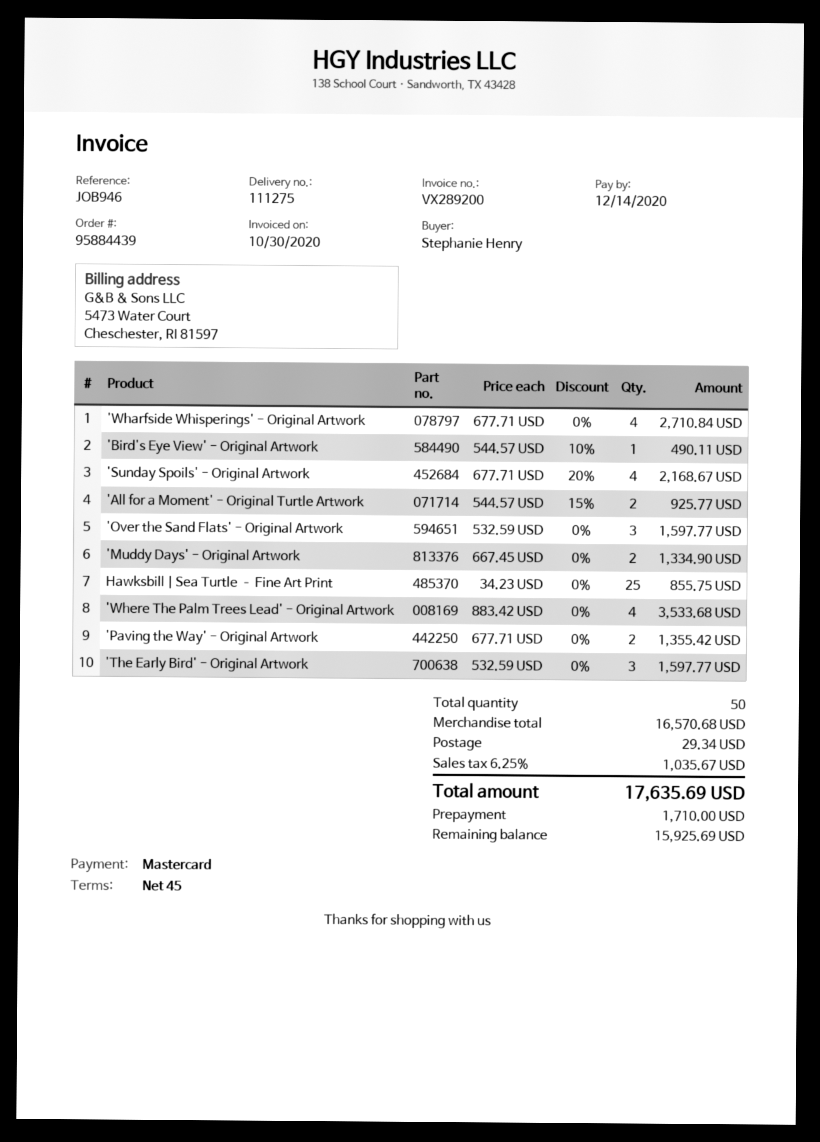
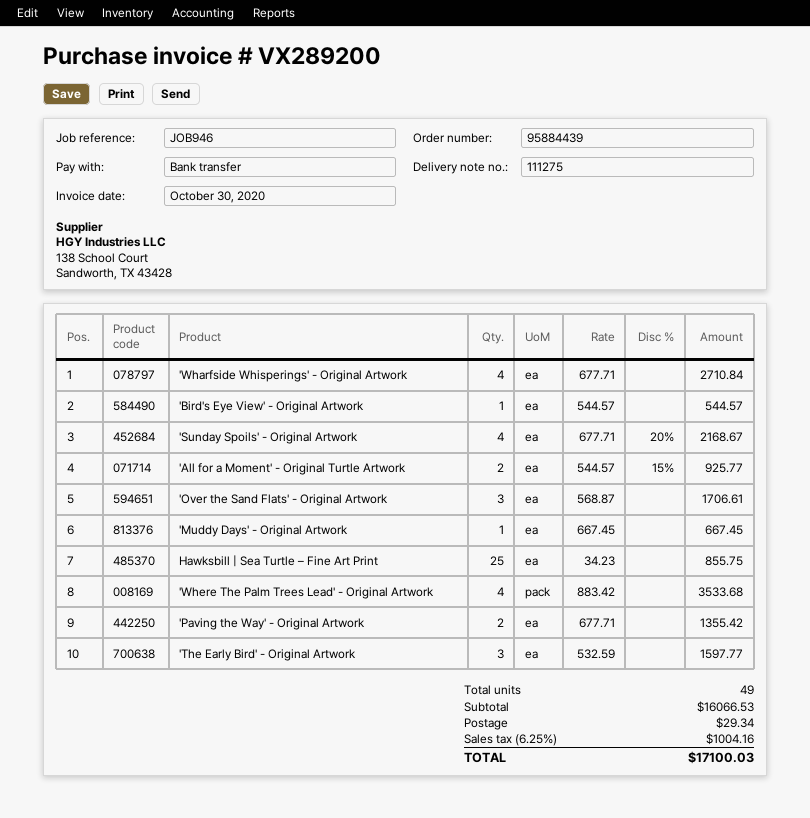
payment method: Mastercard -> bank transfer
'Bird's Eye View' - Original Artwork: 1 x 544.57 - 10% = 490.11 -> 1 x 544.57 = 544.57
'Over the Sand Flats' - Original Artwork: 3 x 532.59 = 1597.77 -> 3 x 568.87 = 1706.61
'Muddy Days' - Original Artwork: 2 x 667.45 = 1334.90 -> 1 x 667.45 = 667.45
total quantity: 50 -> 49
subtotal: 16570.68 -> 16066.53
tax: 6.25% = 1035.67 -> 6.25% = 1004.16
total: 17635.69 -> 17100.03

